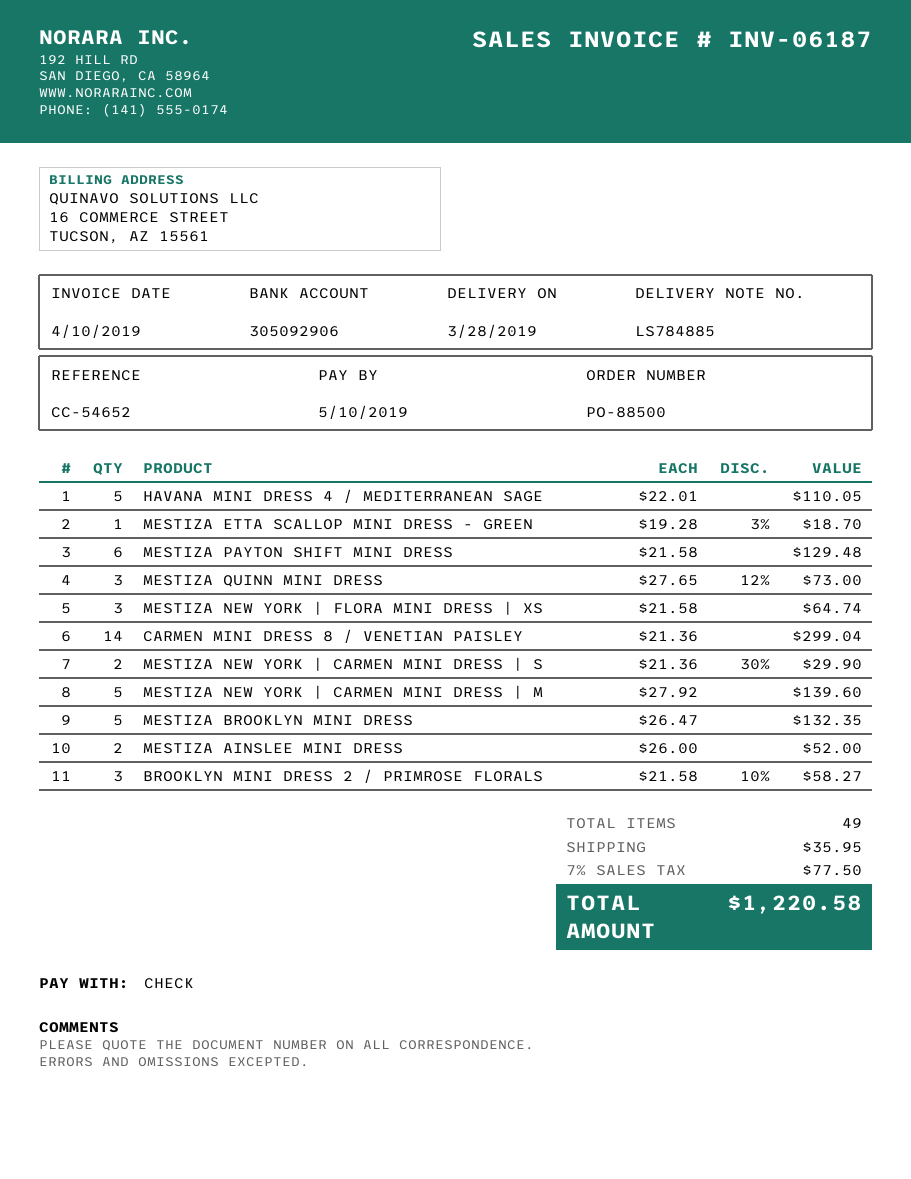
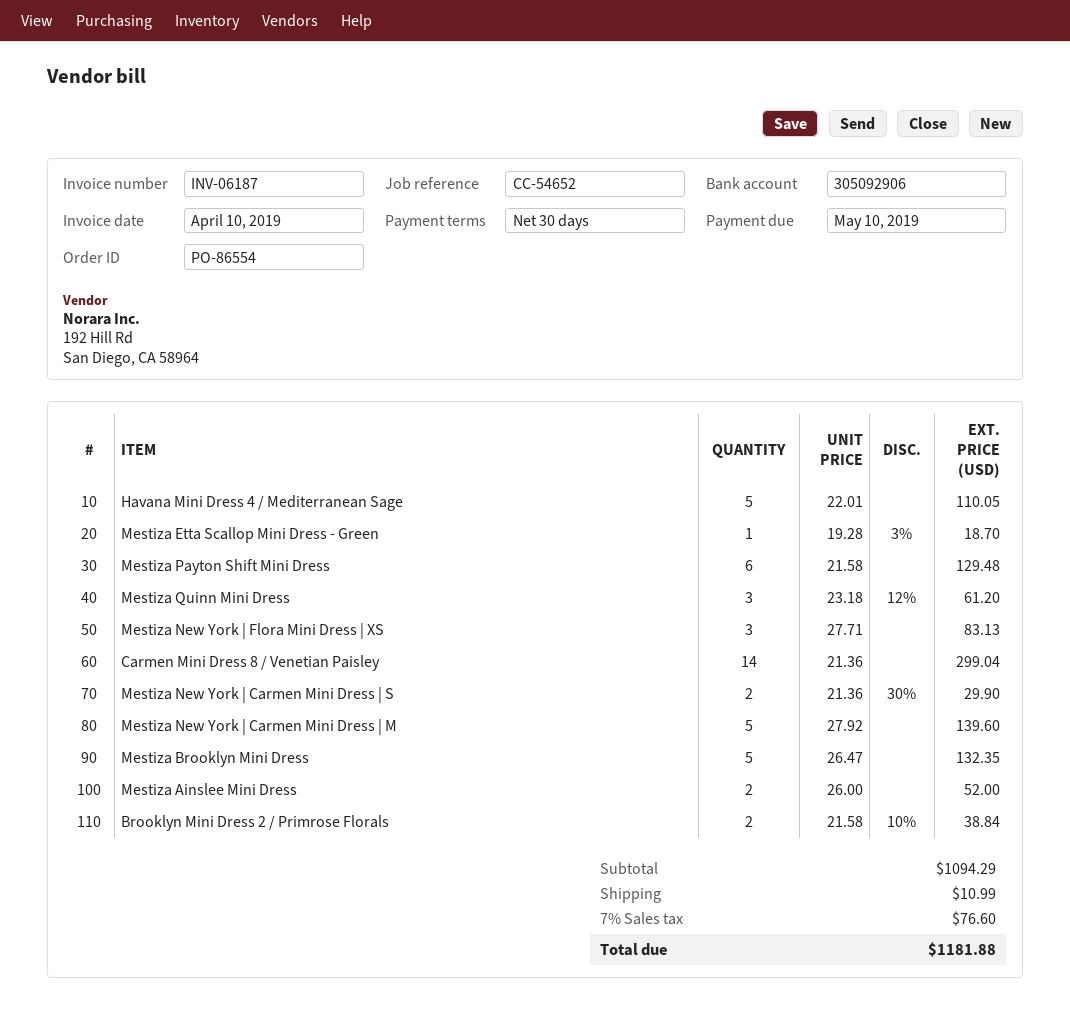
order number: PO-88500 -> PO-86554
MESTIZA QUINN MINI DRESS: 3 x 27.65 - 12% = 73.00 -> 3 x 23.18 - 12% = 61.20
MESTIZA NEW YORK | FLORA MINI DRESS | XS: 3 x 21.58 = 64.74 -> 3 x 27.71 = 83.13
BROOKLYN MINI DRESS 2 / PRIMROSE FLORALS: 3 x 21.58 - 10% = 58.27 -> 2 x 21.58 - 10% = 38.84
shipping: 35.95 -> 10.99
tax: 7% = 77.50 -> 7% = 76.60
total: 1220.58 -> 1181.88

